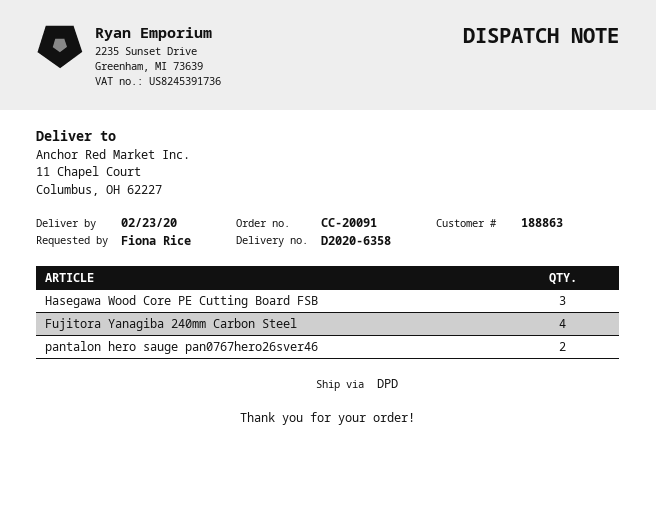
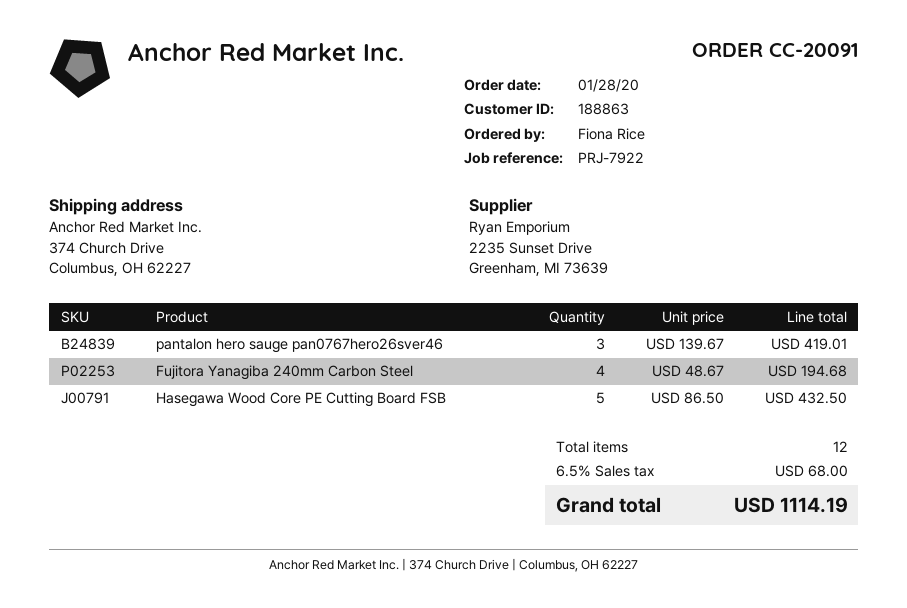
ship to: 11 Chapel Court, Columbus, OH 62227 -> 374 Church Drive, Columbus, OH 62227
Hasegawa Wood Core PE Cutting Board FSB: 3 -> 5
pantalon hero sauge pan0767hero26sver46: 2 -> 3

